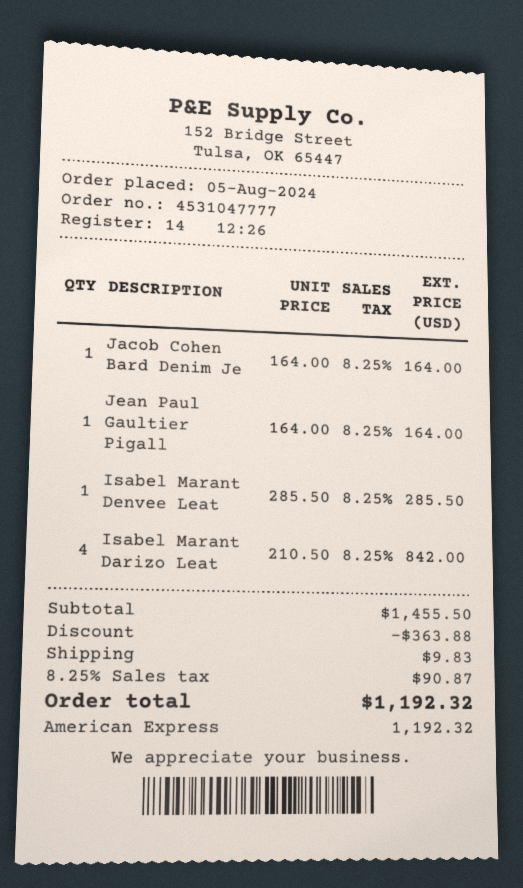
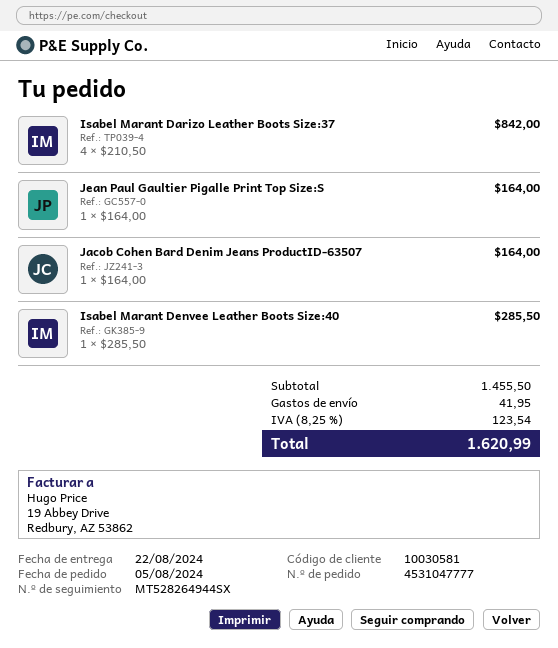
discount: 363.88 -> none
shipping: 9.83 -> 41.95
tax: 8.25% = 90.87 -> 8.25% = 123.54
total: 1192.32 -> 1620.99

